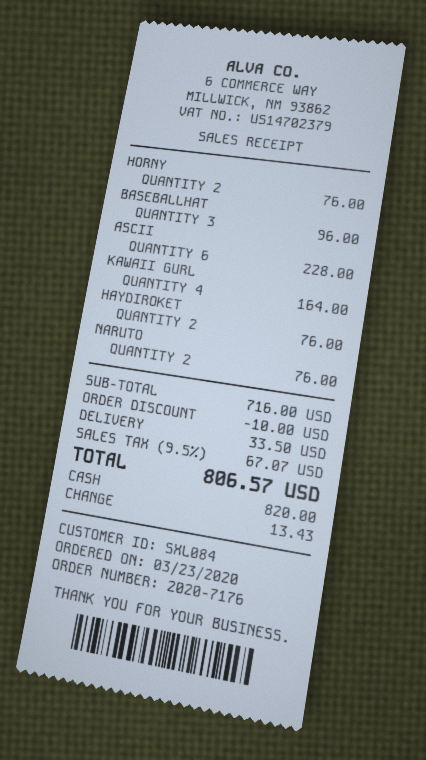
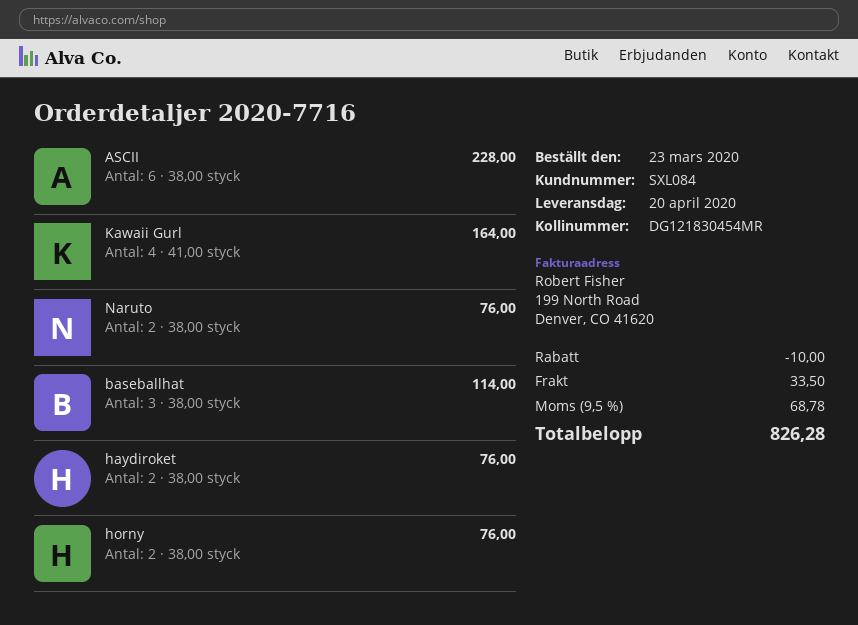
order number: 2020-7176 -> 2020-7716
BASEBALLHAT: 3 for 96.00 -> 3 for 114.00
tax: 9.5% = 67.07 -> 9.5% = 68.78
total: 806.57 -> 826.28

